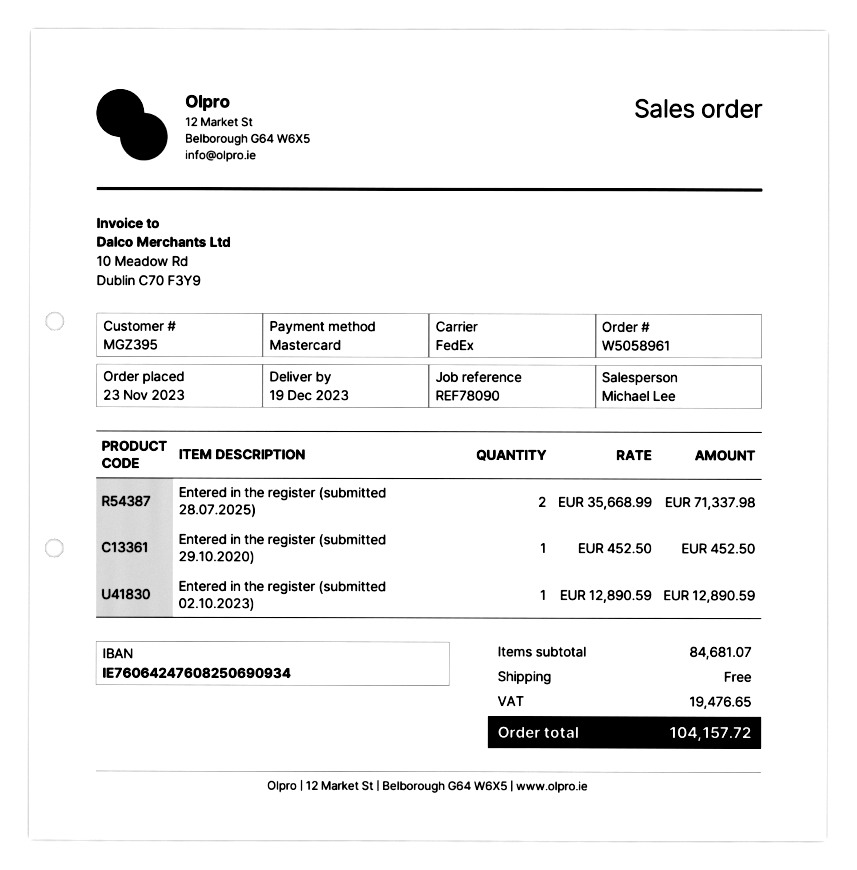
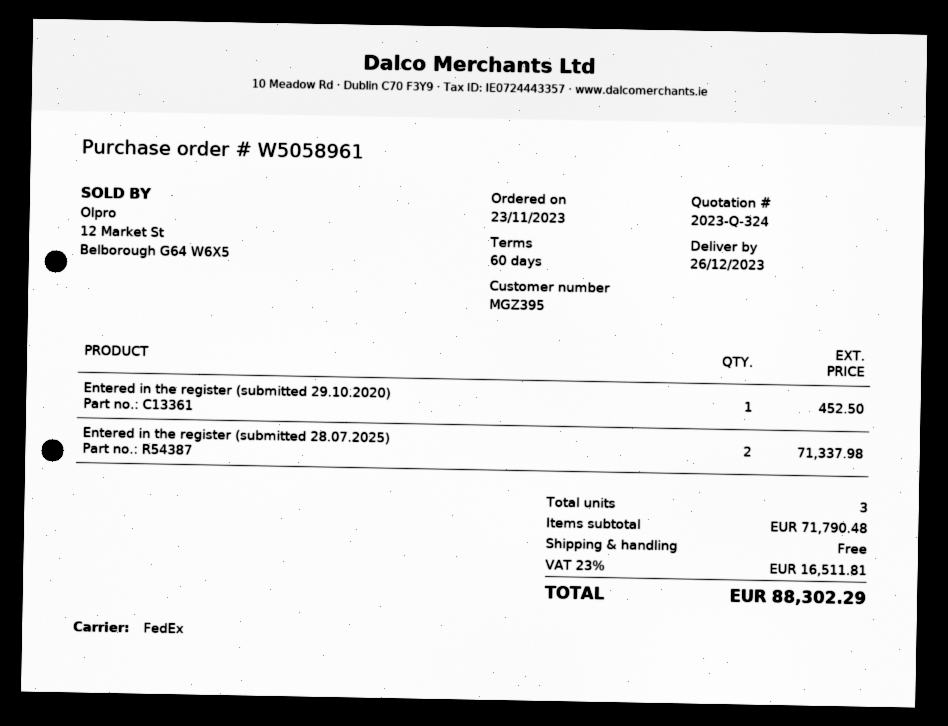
delivery date: 2023-12-19 -> 2023-12-26
Entered in the register (submitted 02.10.2023): 1 for 12890.59 -> none
subtotal: 84681.07 -> 71790.48
tax: 19476.65 -> 16511.81
total: 104157.72 -> 88302.29

